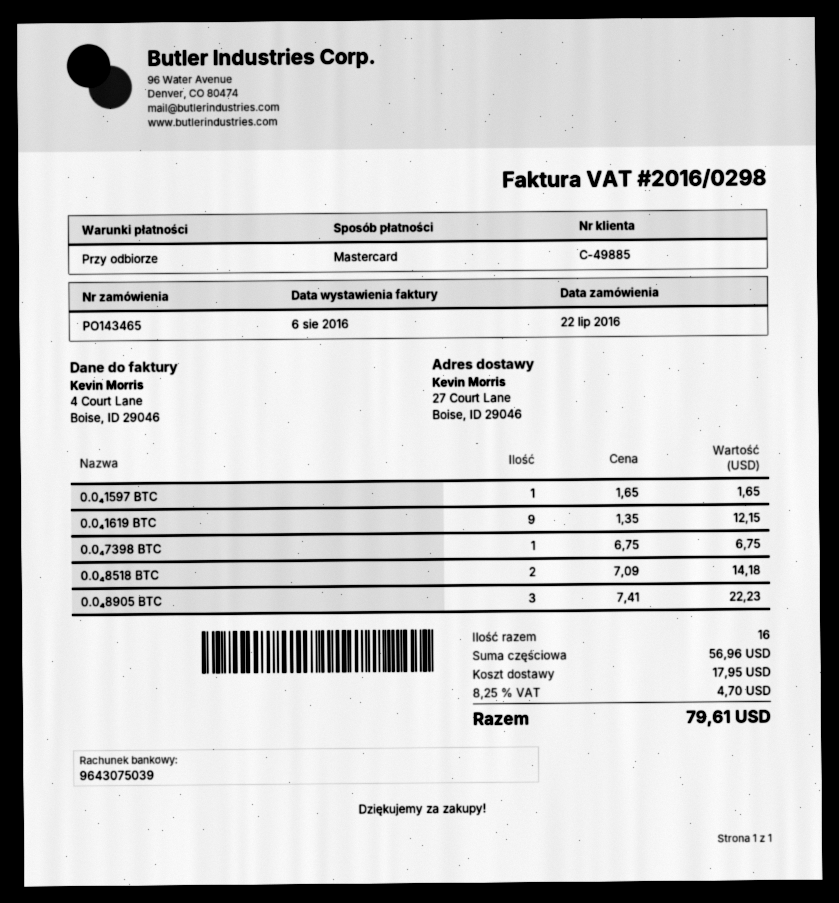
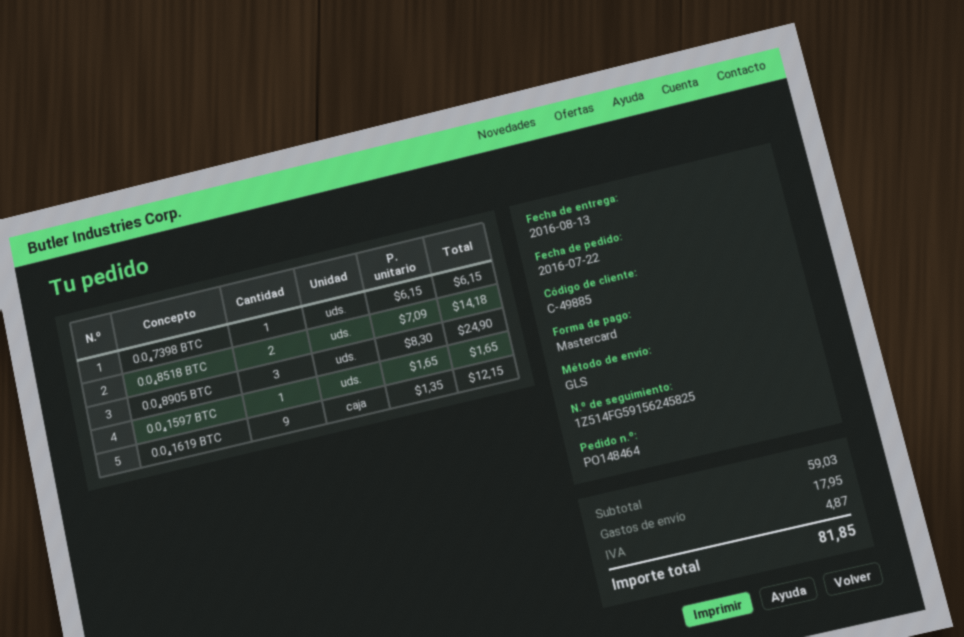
order number: PO143465 -> PO148464
0.0₄7398 BTC: 1 x 6.75 = 6.75 -> 1 x 6.15 = 6.15
0.0₄8905 BTC: 3 x 7.41 = 22.23 -> 3 x 8.30 = 24.90
subtotal: 56.96 -> 59.03
tax: 4.70 -> 4.87
total: 79.61 -> 81.85

